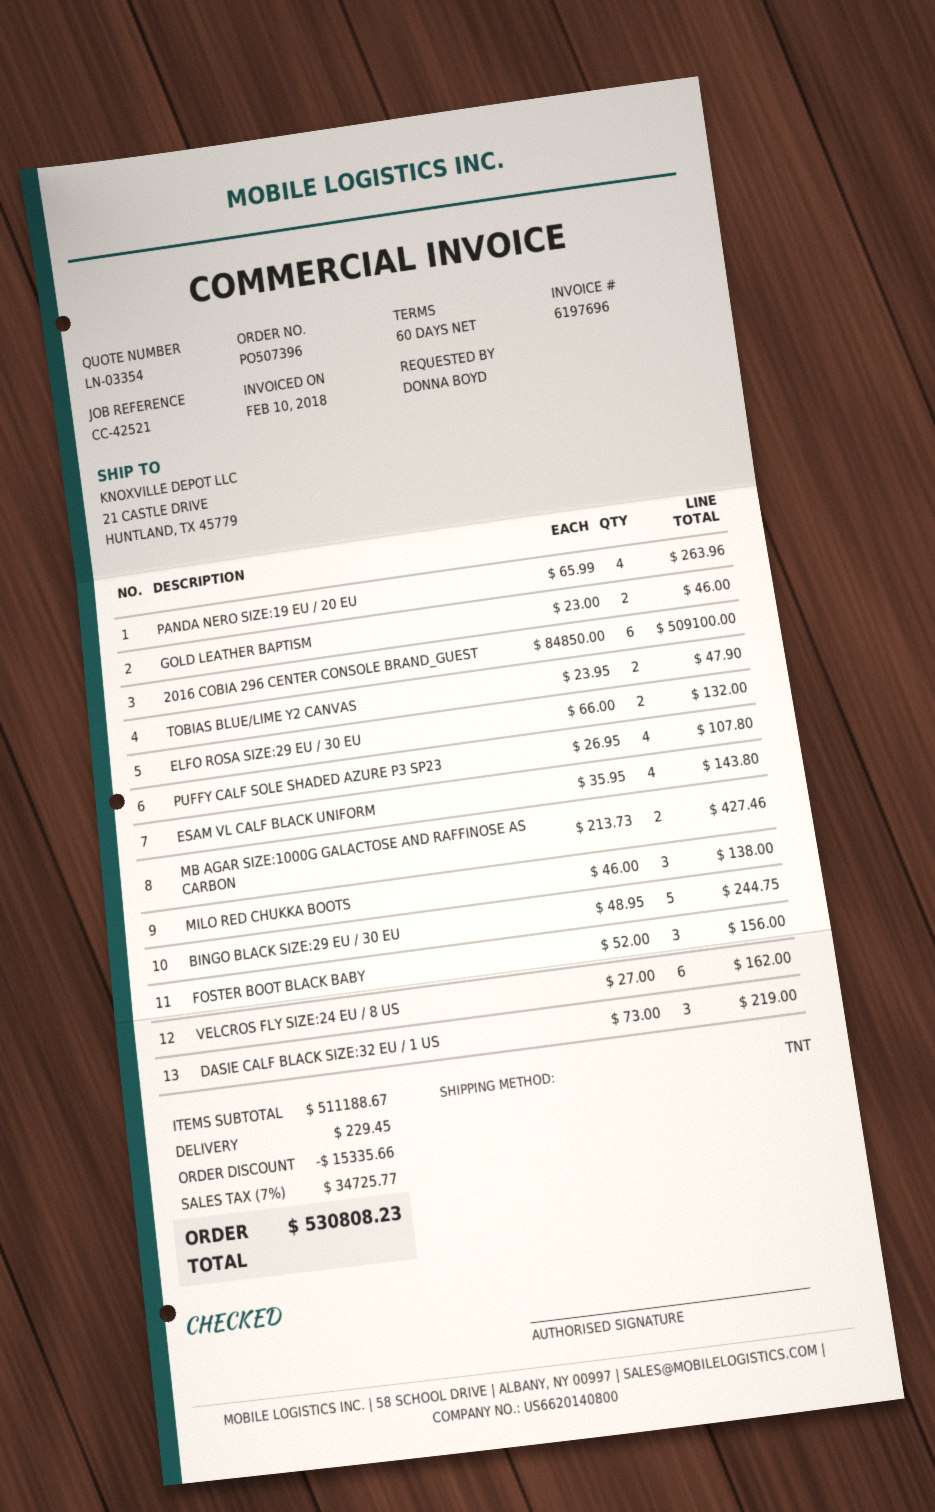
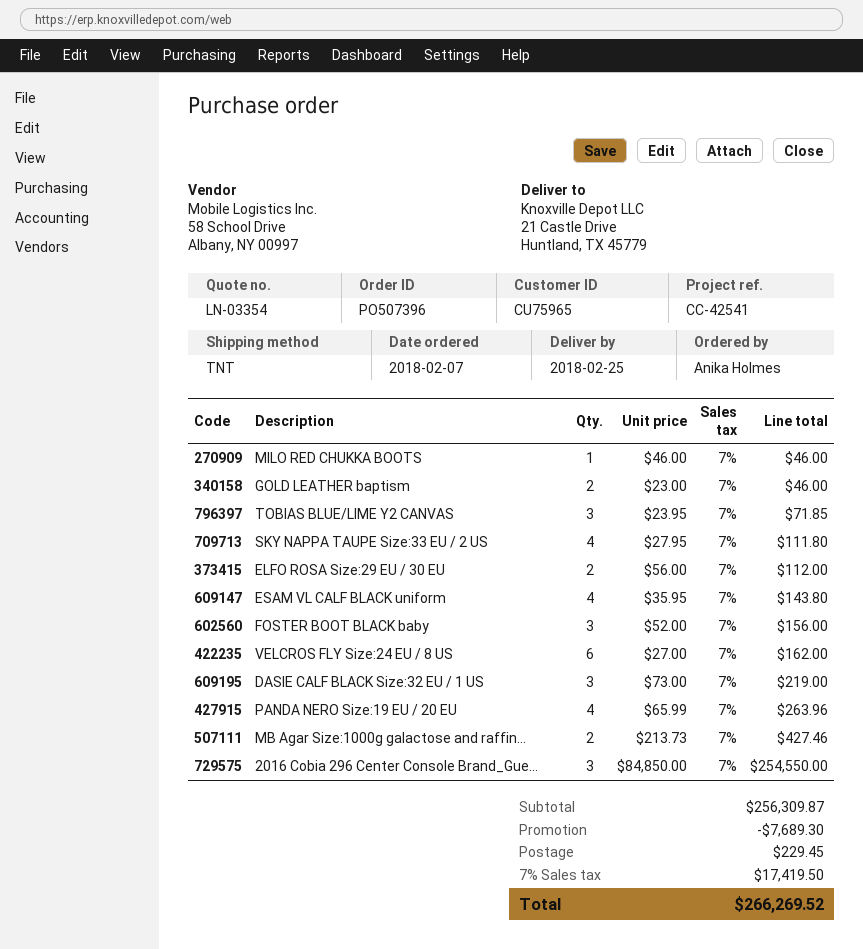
reference: CC-42521 -> CC-42541
ordered by: DONNA BOYD -> Anika Holmes
2016 COBIA 296 CENTER CONSOLE BRAND_GUEST: 6 x 84850.00 = 509100.00 -> 3 x 84850.00 = 254550.00
TOBIAS BLUE/LIME Y2 CANVAS: 2 x 23.95 = 47.90 -> 3 x 23.95 = 71.85
ELFO ROSA SIZE:29 EU / 30 EU: 2 x 66.00 = 132.00 -> 2 x 56.00 = 112.00
PUFFY CALF SOLE SHADED AZURE P3 SP23: 4 x 26.95 = 107.80 -> none
MILO RED CHUKKA BOOTS: 3 x 46.00 = 138.00 -> 1 x 46.00 = 46.00
BINGO BLACK SIZE:29 EU / 30 EU: 5 x 48.95 = 244.75 -> none
SKY NAPPA TAUPE Size:33 EU / 2 US: none -> 4 x 27.95 = 111.80
subtotal: 511188.67 -> 256309.87
discount: 15335.66 -> 7689.30
tax: 7% = 34725.77 -> 7% = 17419.50
total: 530808.23 -> 266269.52

